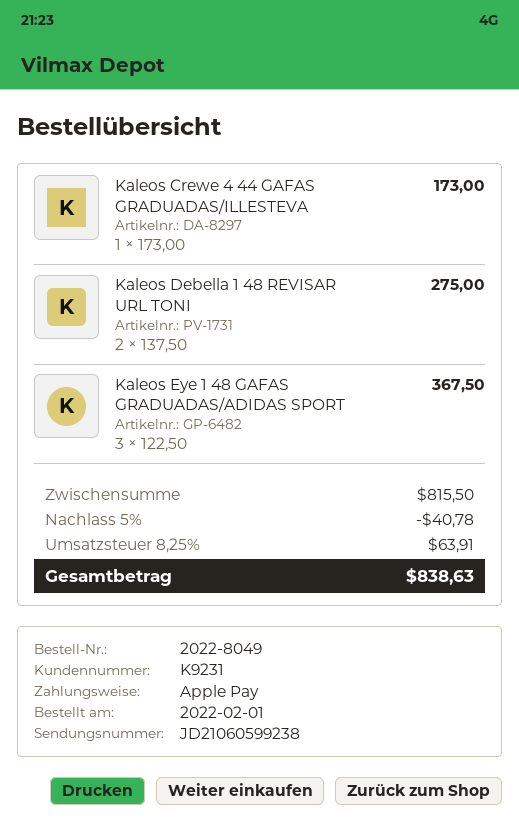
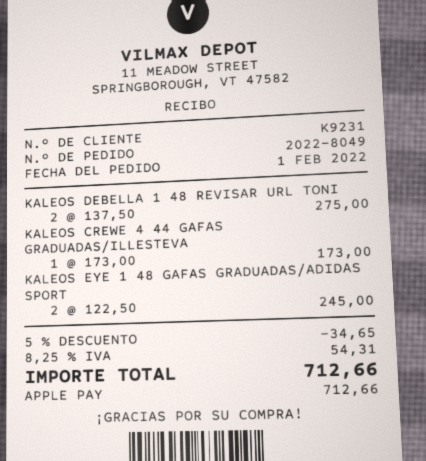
Kaleos Eye 1 48 GAFAS GRADUADAS/ADIDAS SPORT: 3 x 122.50 = 367.50 -> 2 x 122.50 = 245.00
discount: 5% = 40.78 -> 5% = 34.65
tax: 8.25% = 63.91 -> 8.25% = 54.31
total: 838.63 -> 712.66

